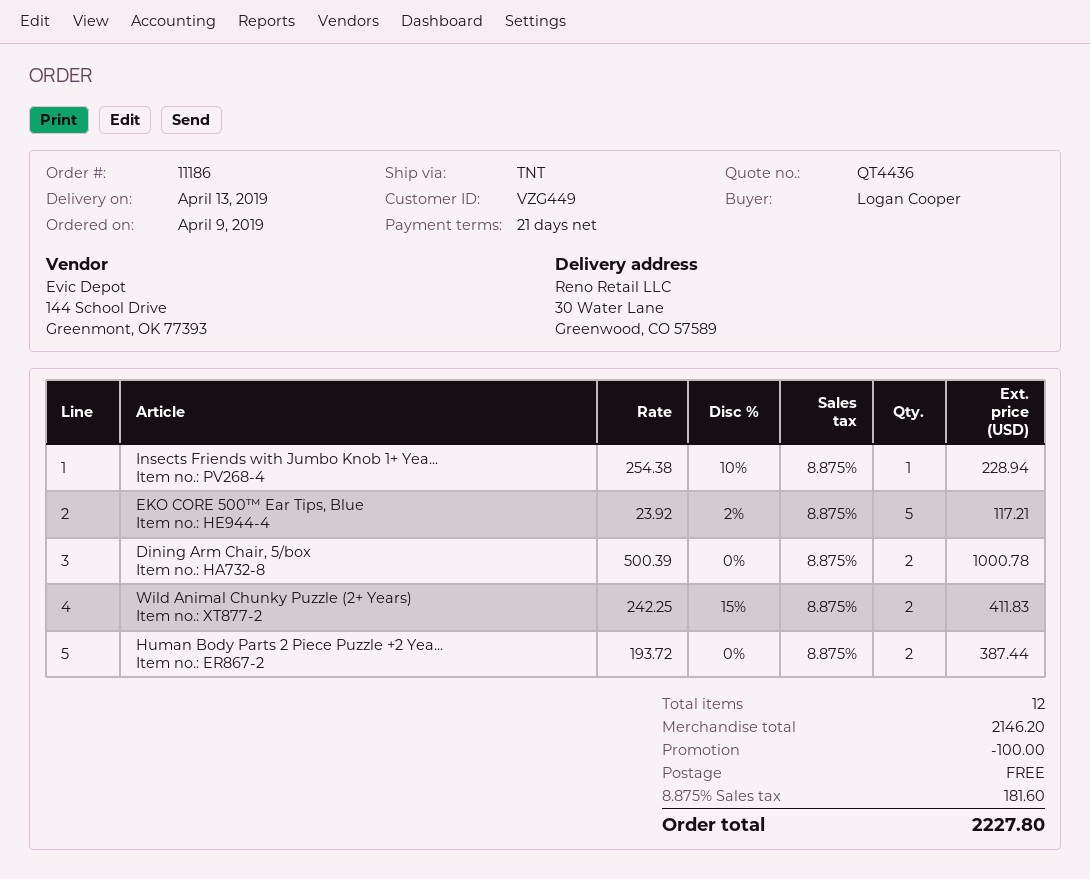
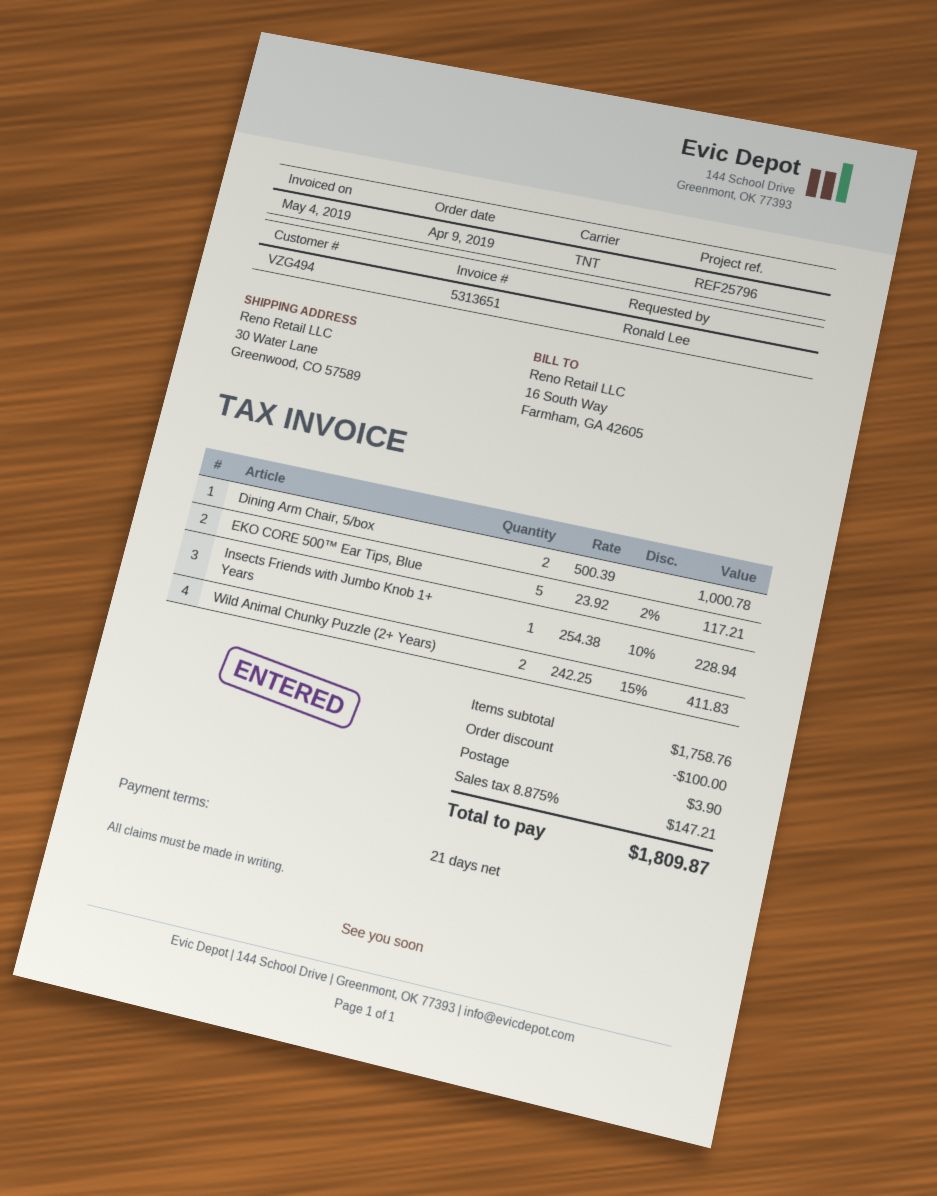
customer number: VZG449 -> VZG494
ordered by: Logan Cooper -> Ronald Lee
Human Body Parts 2 Piece Puzzle +2 Yea...: 2 x 193.72 = 387.44 -> none
subtotal: 2146.20 -> 1758.76
shipping: 0.00 -> 3.90
tax: 8.875% = 181.60 -> 8.875% = 147.21
total: 2227.80 -> 1809.87

